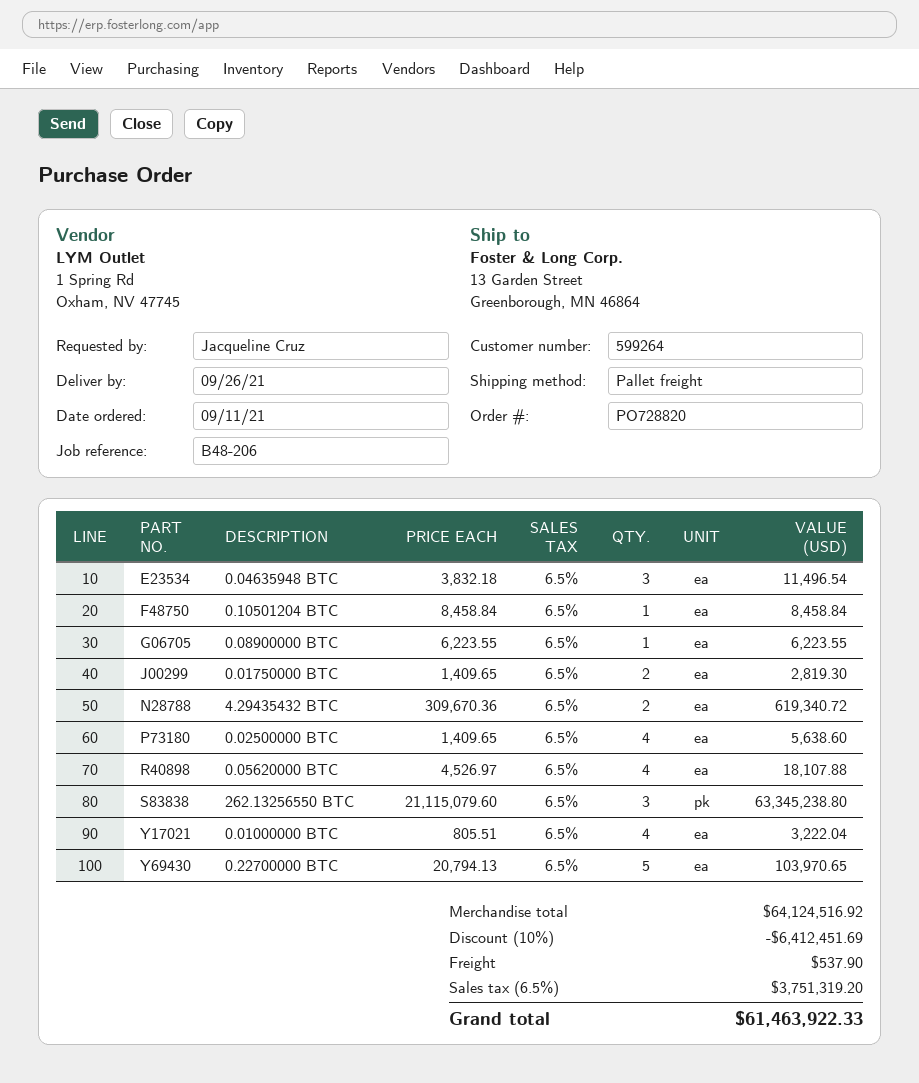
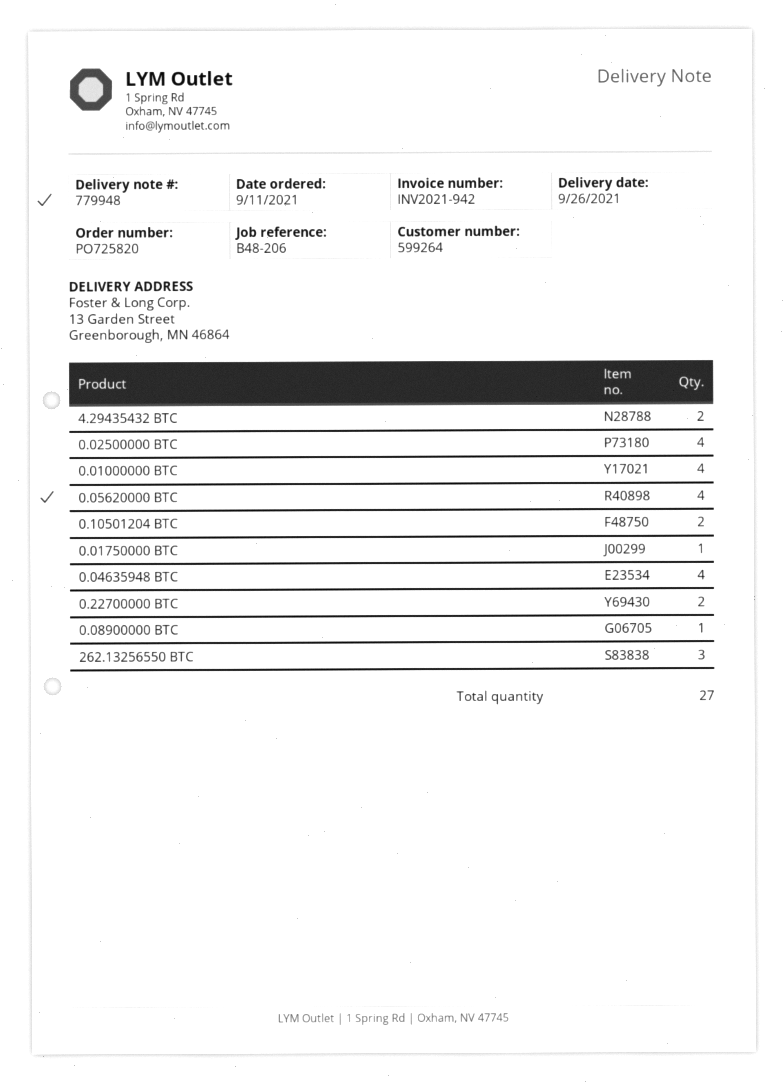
order number: PO728820 -> PO725820
0.04635948 BTC: 3 -> 4
0.10501204 BTC: 1 -> 2
0.01750000 BTC: 2 -> 1
0.22700000 BTC: 5 -> 2

